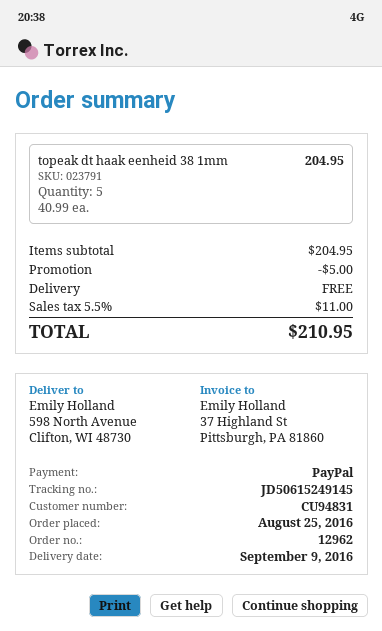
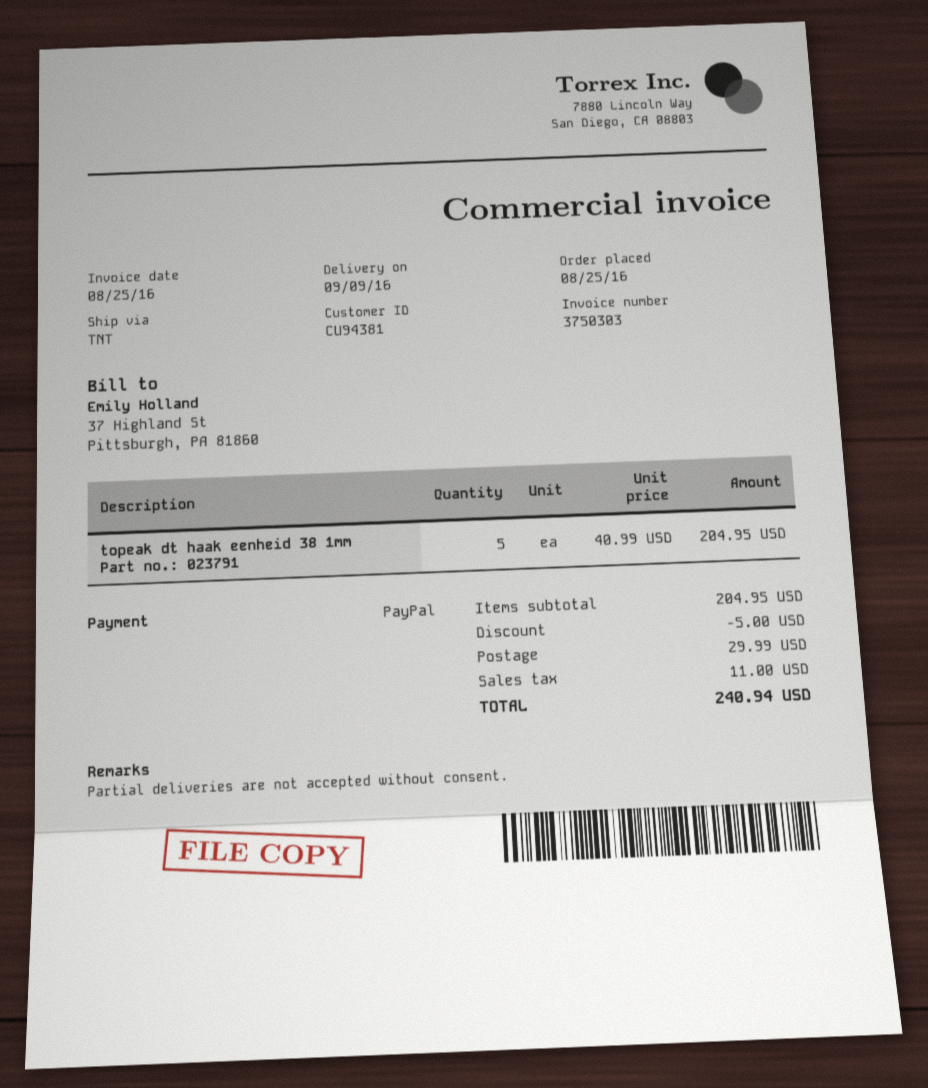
customer number: CU94831 -> CU94381
shipping: 0.00 -> 29.99
total: 210.95 -> 240.94

